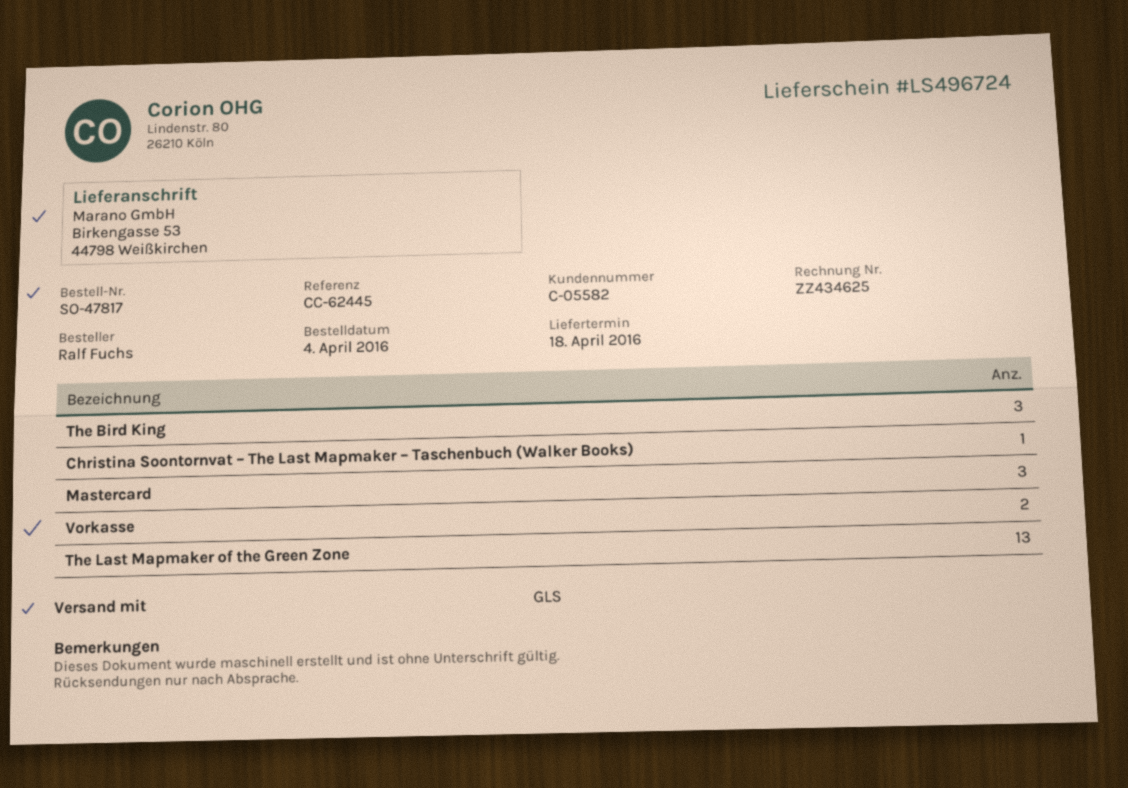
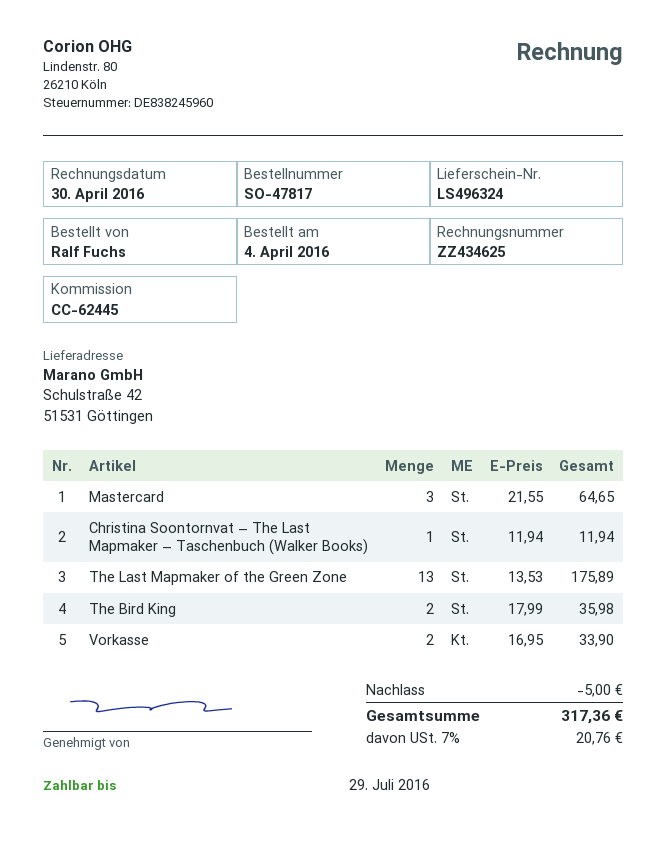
delivery note number: LS496724 -> LS496324
ship to: Birkengasse 53, 44798 Weißkirchen -> Schulstraße 42, 51531 Göttingen
The Bird King: 3 -> 2

